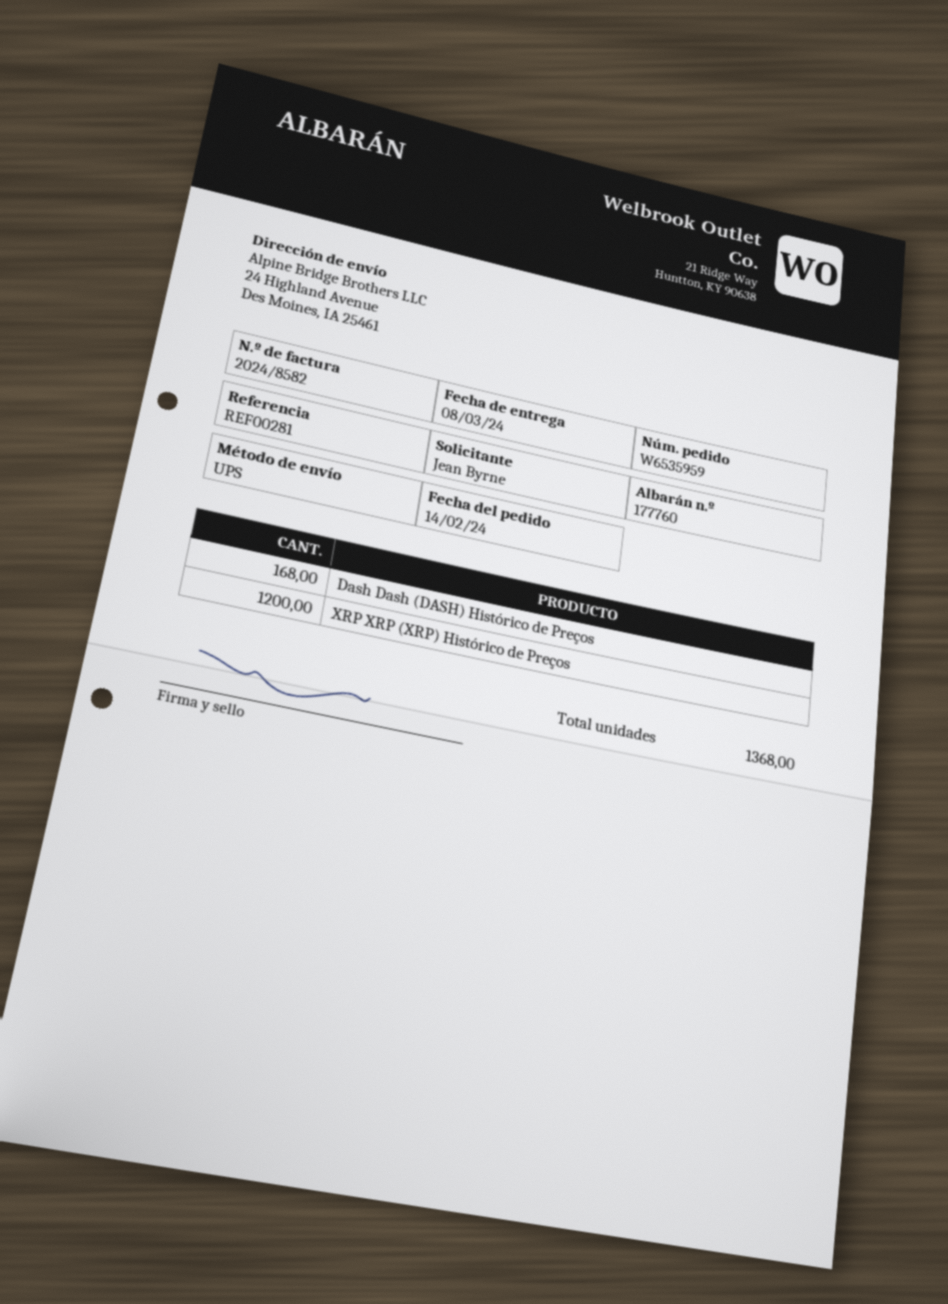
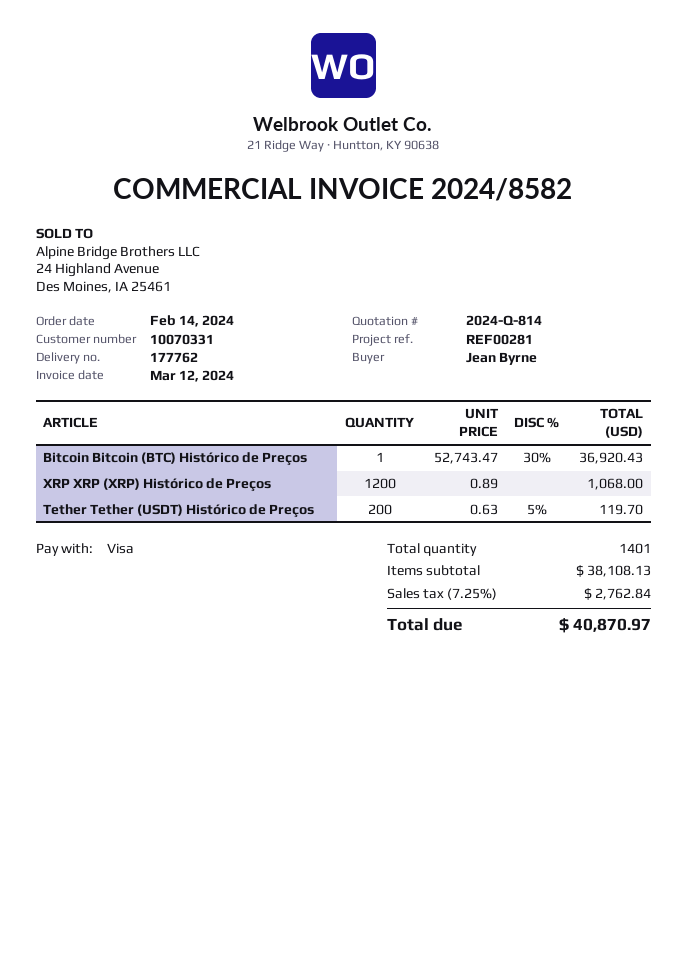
delivery note number: 177760 -> 177762
Dash Dash (DASH) Histórico de Preços: 168 -> none
Bitcoin Bitcoin (BTC) Histórico de Preços: none -> 1
Tether Tether (USDT) Histórico de Preços: none -> 200
total quantity: 1368 -> 1401

